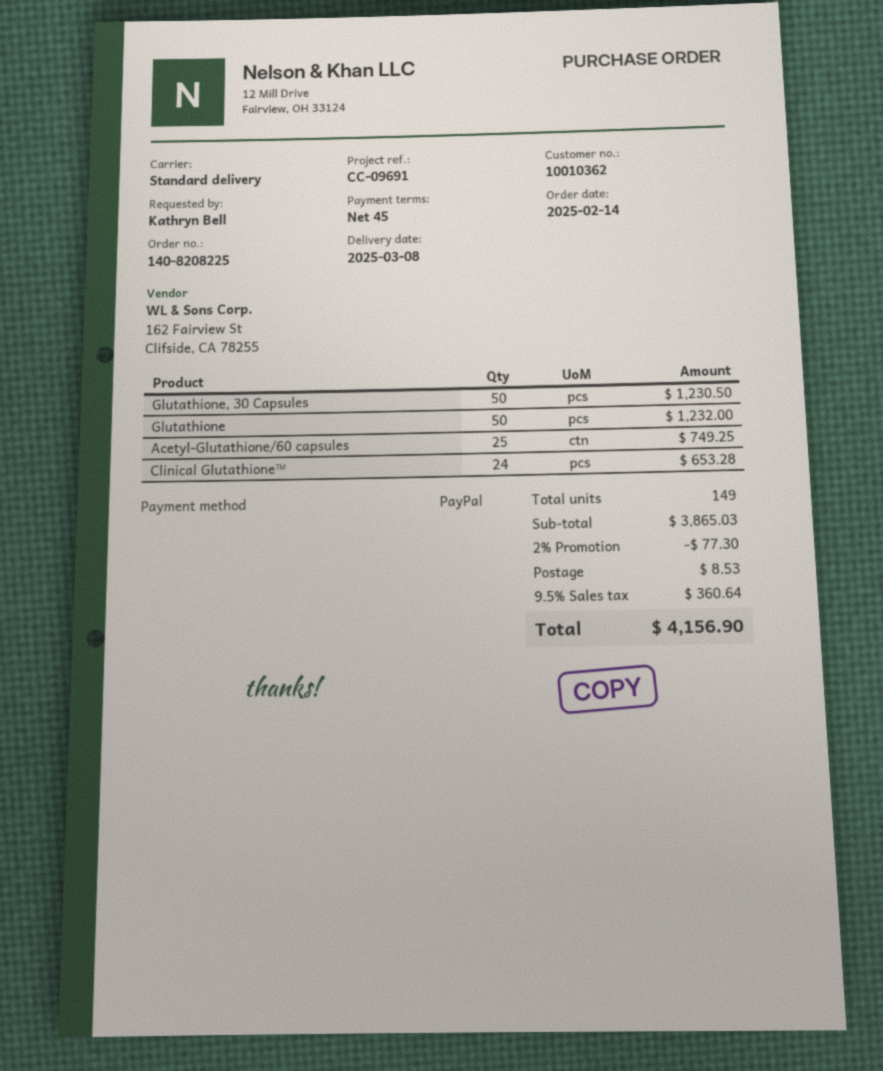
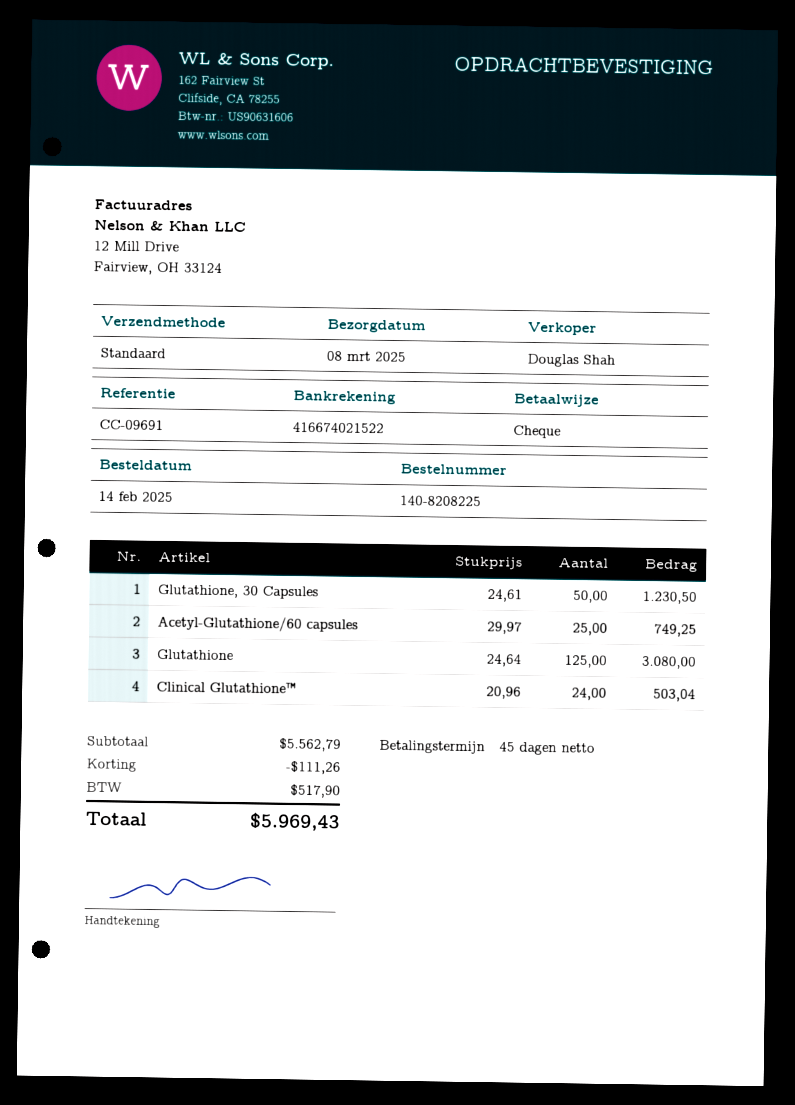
payment method: PayPal -> cheque
Glutathione: 50 for 1232.00 -> 125 for 3080.00
Clinical Glutathione™: 24 for 653.28 -> 24 for 503.04
subtotal: 3865.03 -> 5562.79
discount: 77.30 -> 111.26
shipping: 8.53 -> none
tax: 360.64 -> 517.90
total: 4156.90 -> 5969.43

